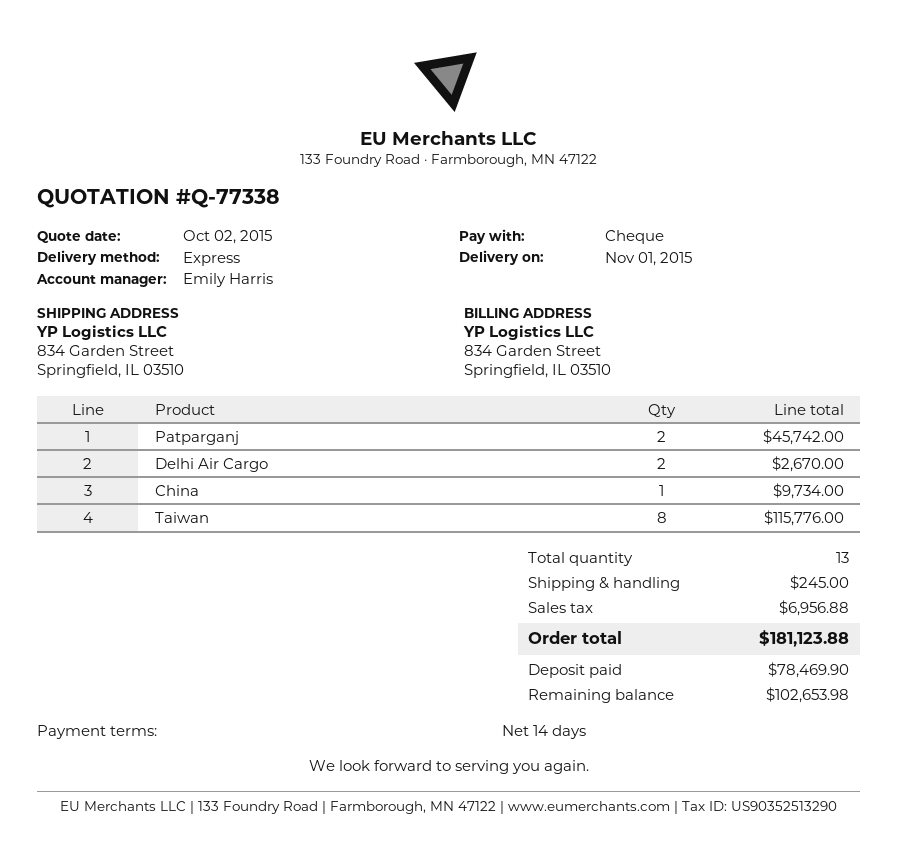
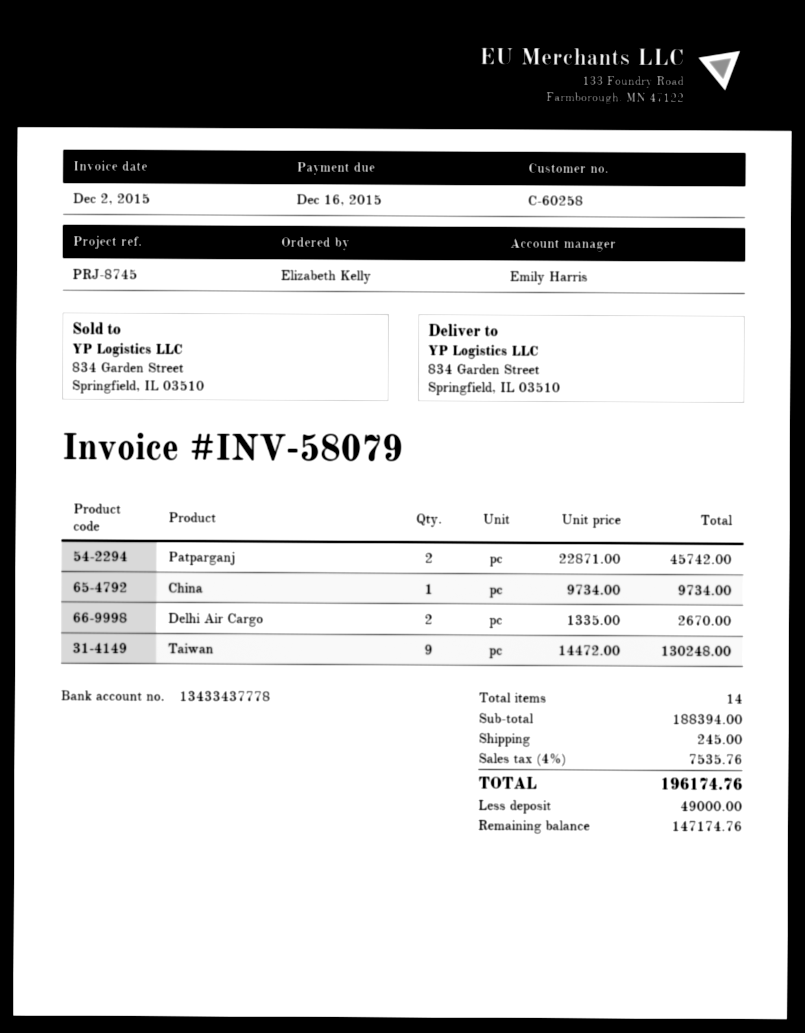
Taiwan: 8 for 115776.00 -> 9 for 130248.00
total quantity: 13 -> 14
tax: 6956.88 -> 7535.76
total: 181123.88 -> 196174.76
deposit: 78469.90 -> 49000.00
balance: 102653.98 -> 147174.76

